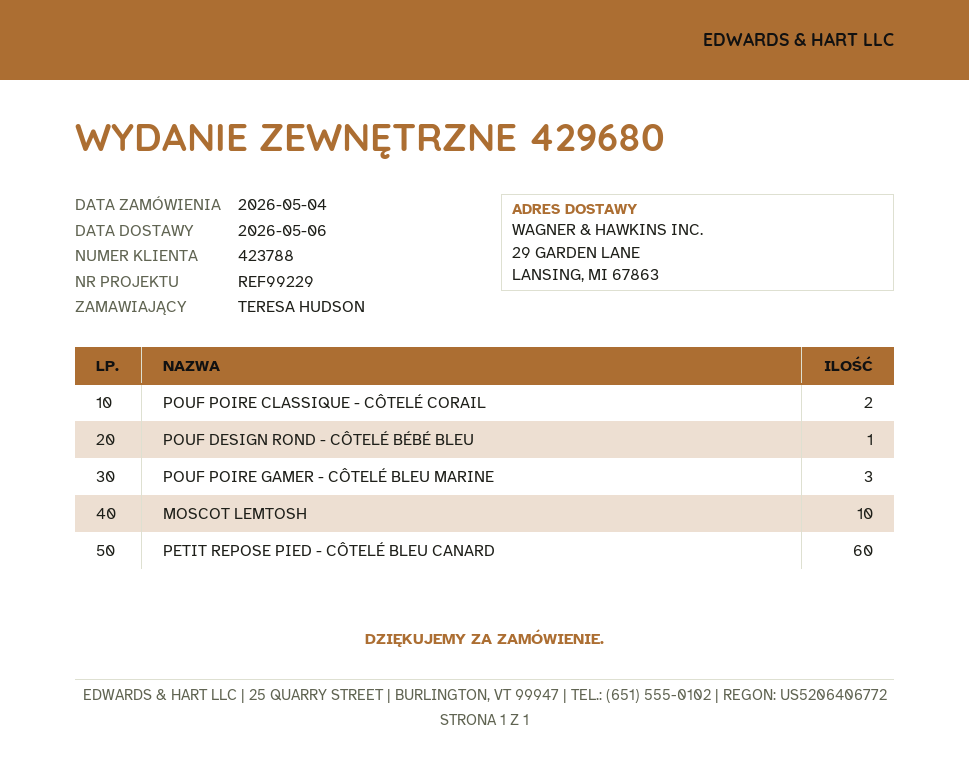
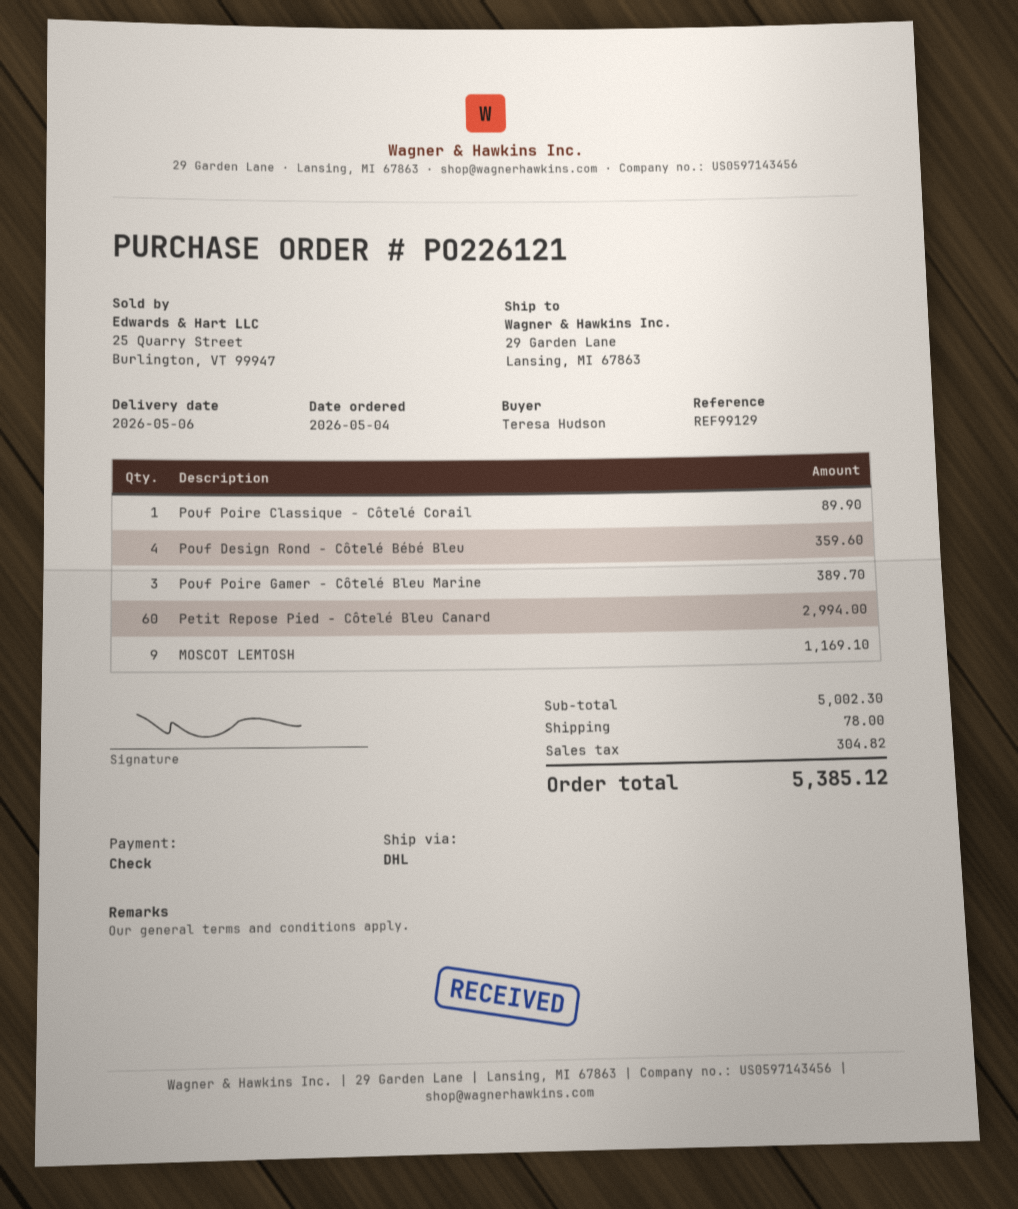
reference: REF99229 -> REF99129
POUF POIRE CLASSIQUE - CÔTELÉ CORAIL: 2 -> 1
POUF DESIGN ROND - CÔTELÉ BÉBÉ BLEU: 1 -> 4
MOSCOT LEMTOSH: 10 -> 9

